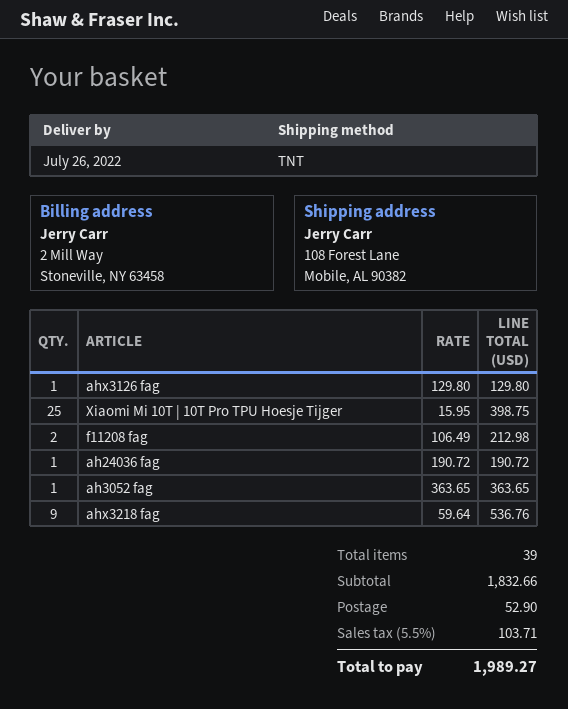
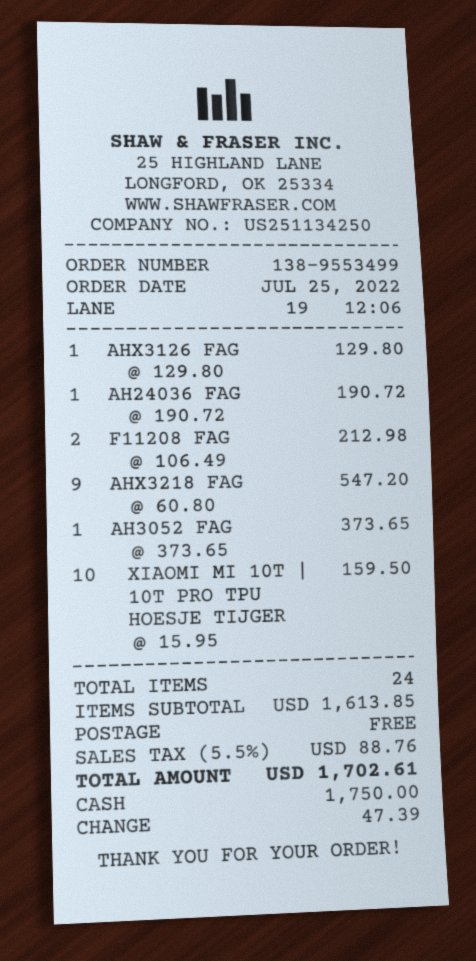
Xiaomi Mi 10T | 10T Pro TPU Hoesje Tijger: 25 x 15.95 = 398.75 -> 10 x 15.95 = 159.50
ah3052 fag: 1 x 363.65 = 363.65 -> 1 x 373.65 = 373.65
ahx3218 fag: 9 x 59.64 = 536.76 -> 9 x 60.80 = 547.20
total quantity: 39 -> 24
subtotal: 1832.66 -> 1613.85
shipping: 52.90 -> 0.00
tax: 5.5% = 103.71 -> 5.5% = 88.76
total: 1989.27 -> 1702.61

